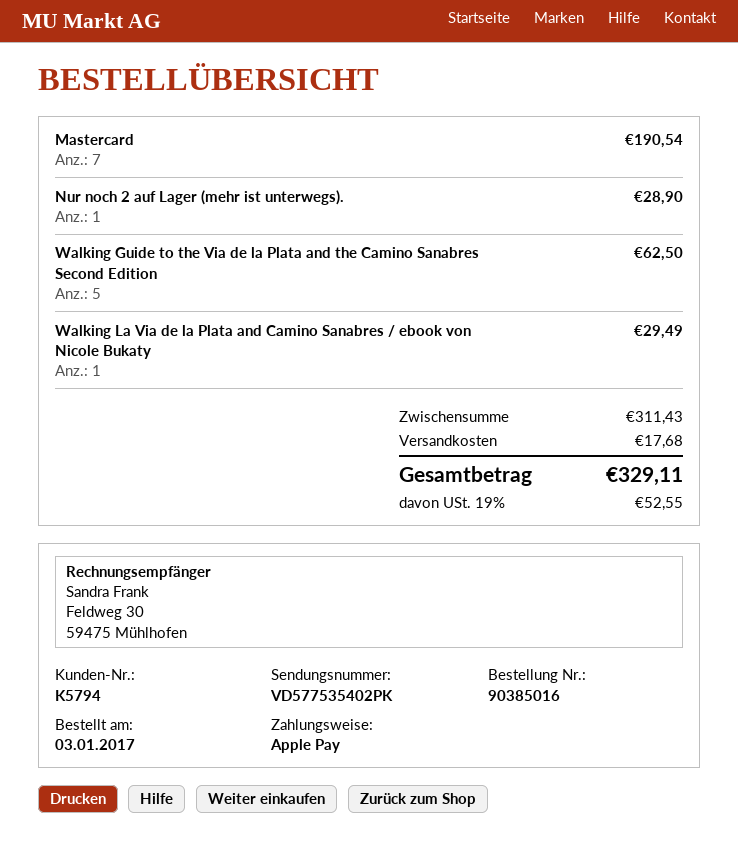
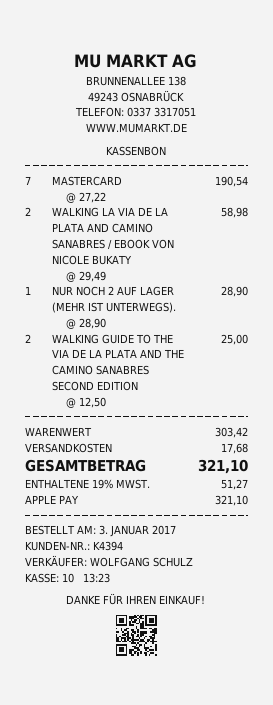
customer number: K5794 -> K4394
Walking Guide to the Via de la Plata and the Camino Sanabres Second Edition: 5 for 62.50 -> 2 for 25.00
Walking La Via de la Plata and Camino Sanabres / ebook von Nicole Bukaty: 1 for 29.49 -> 2 for 58.98
subtotal: 311.43 -> 303.42
tax: 19% = 52.55 -> 19% = 51.27
total: 329.11 -> 321.10

